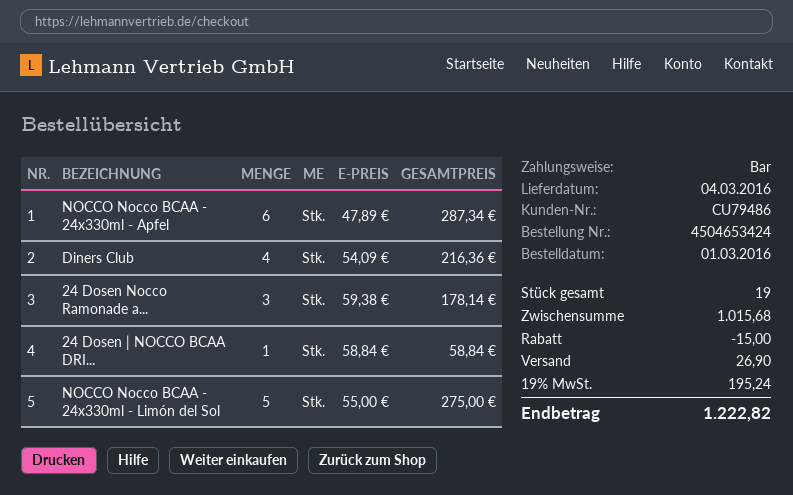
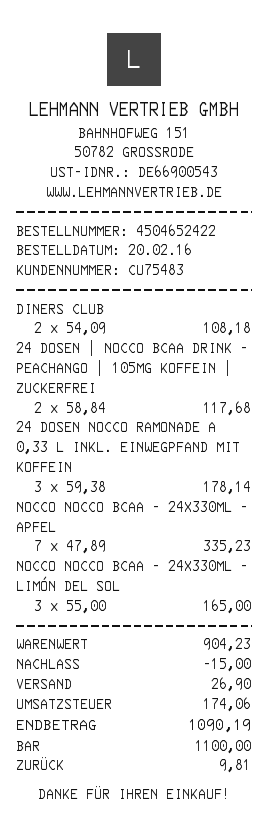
order number: 4504653424 -> 4504652422
order date: 2016-03-01 -> 2016-02-20
customer number: CU79486 -> CU75483
NOCCO Nocco BCAA - 24x330ml - Apfel: 6 x 47.89 = 287.34 -> 7 x 47.89 = 335.23
Diners Club: 4 x 54.09 = 216.36 -> 2 x 54.09 = 108.18
24 Dosen | NOCCO BCAA DRI...: 1 x 58.84 = 58.84 -> 2 x 58.84 = 117.68
NOCCO Nocco BCAA - 24x330ml - Limón del Sol: 5 x 55.00 = 275.00 -> 3 x 55.00 = 165.00
subtotal: 1015.68 -> 904.23
tax: 195.24 -> 174.06
total: 1222.82 -> 1090.19

